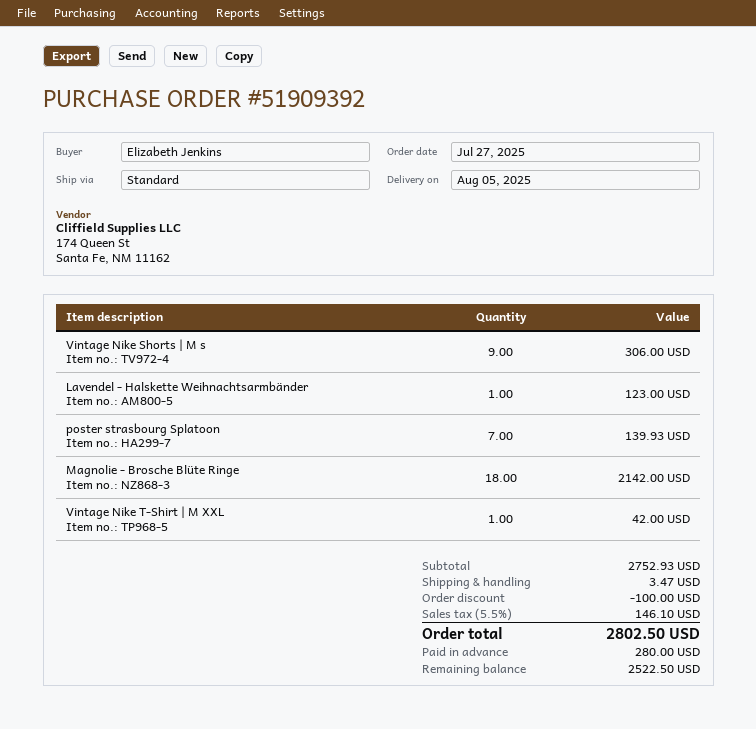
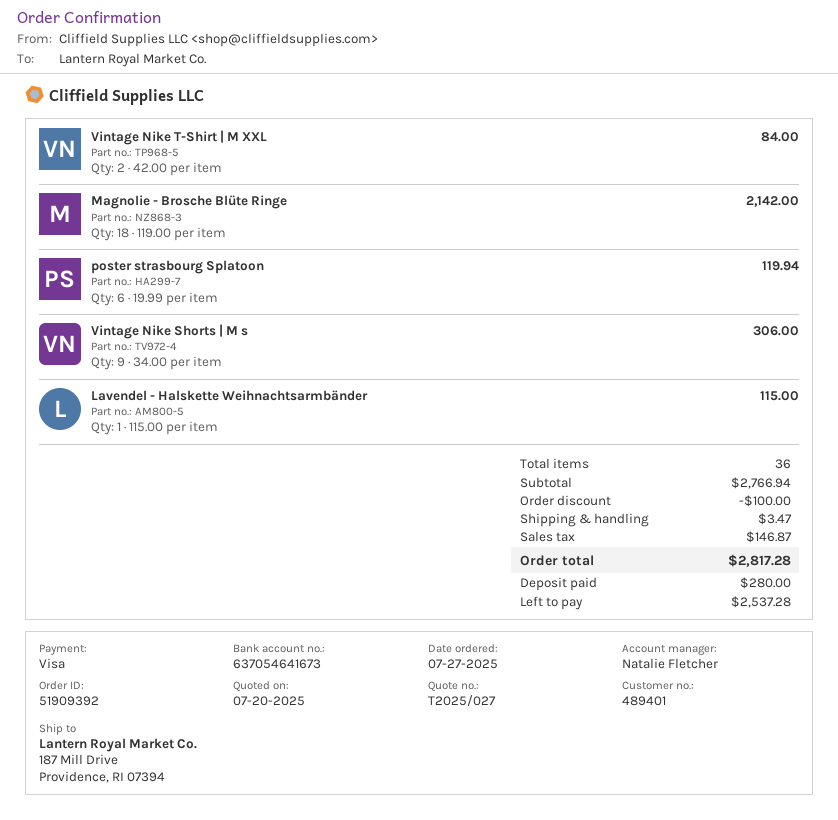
Lavendel - Halskette Weihnachtsarmbänder: 1 for 123.00 -> 1 for 115.00
poster strasbourg Splatoon: 7 for 139.93 -> 6 for 119.94
Vintage Nike T-Shirt | M XXL: 1 for 42.00 -> 2 for 84.00
subtotal: 2752.93 -> 2766.94
tax: 146.10 -> 146.87
total: 2802.50 -> 2817.28
balance: 2522.50 -> 2537.28

